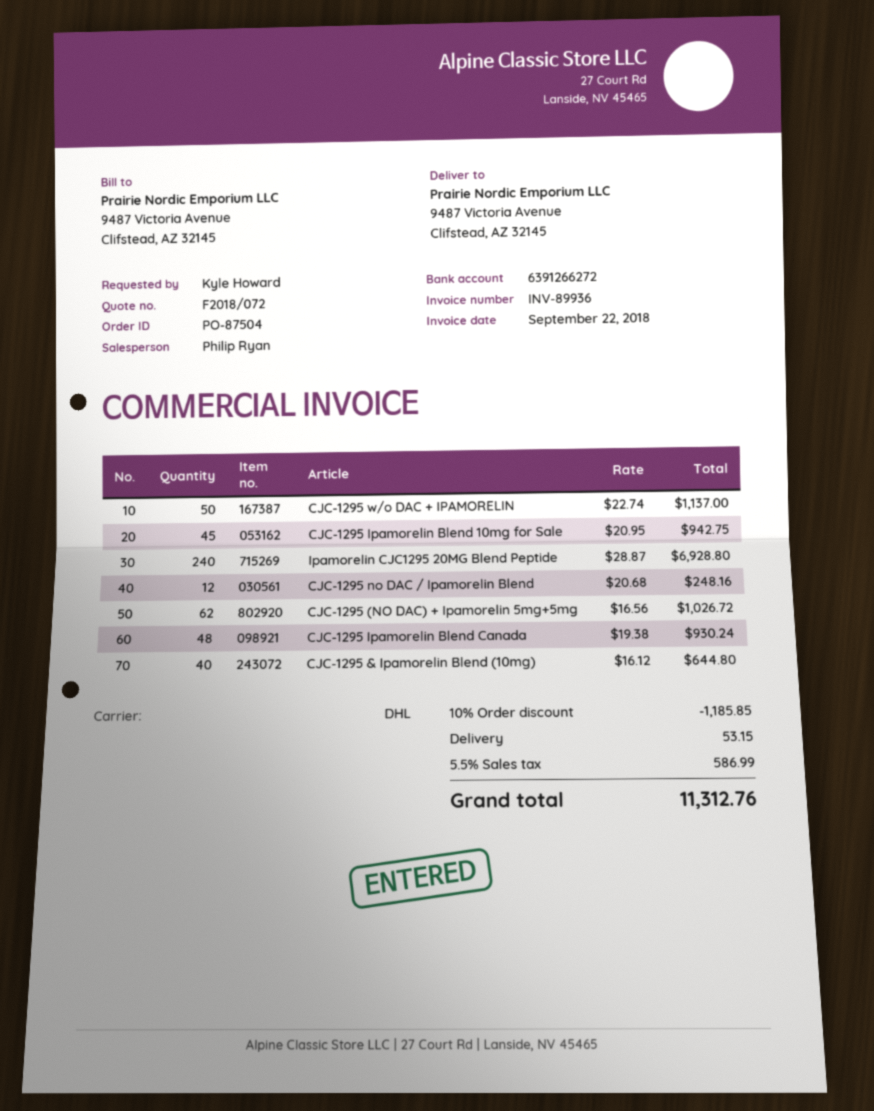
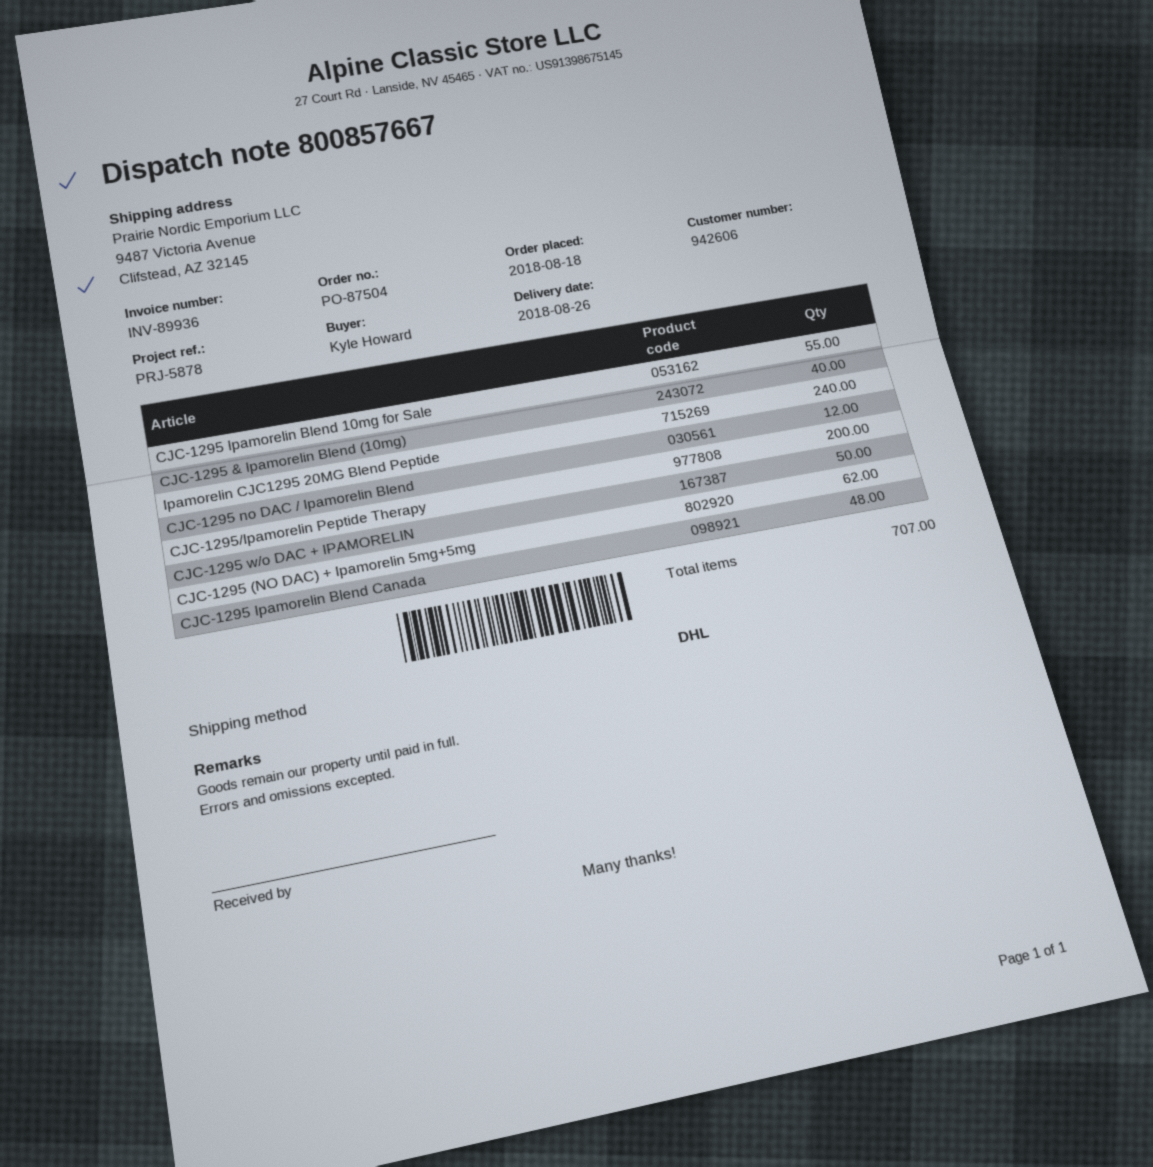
CJC-1295 Ipamorelin Blend 10mg for Sale: 45 -> 55
CJC-1295/Ipamorelin Peptide Therapy: none -> 200

